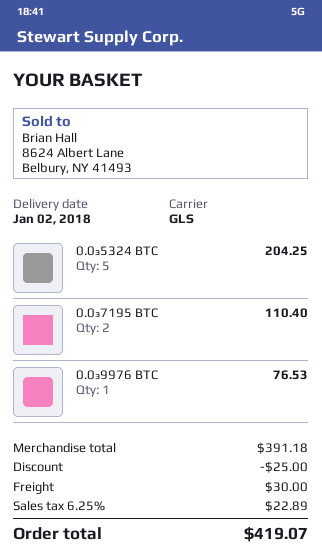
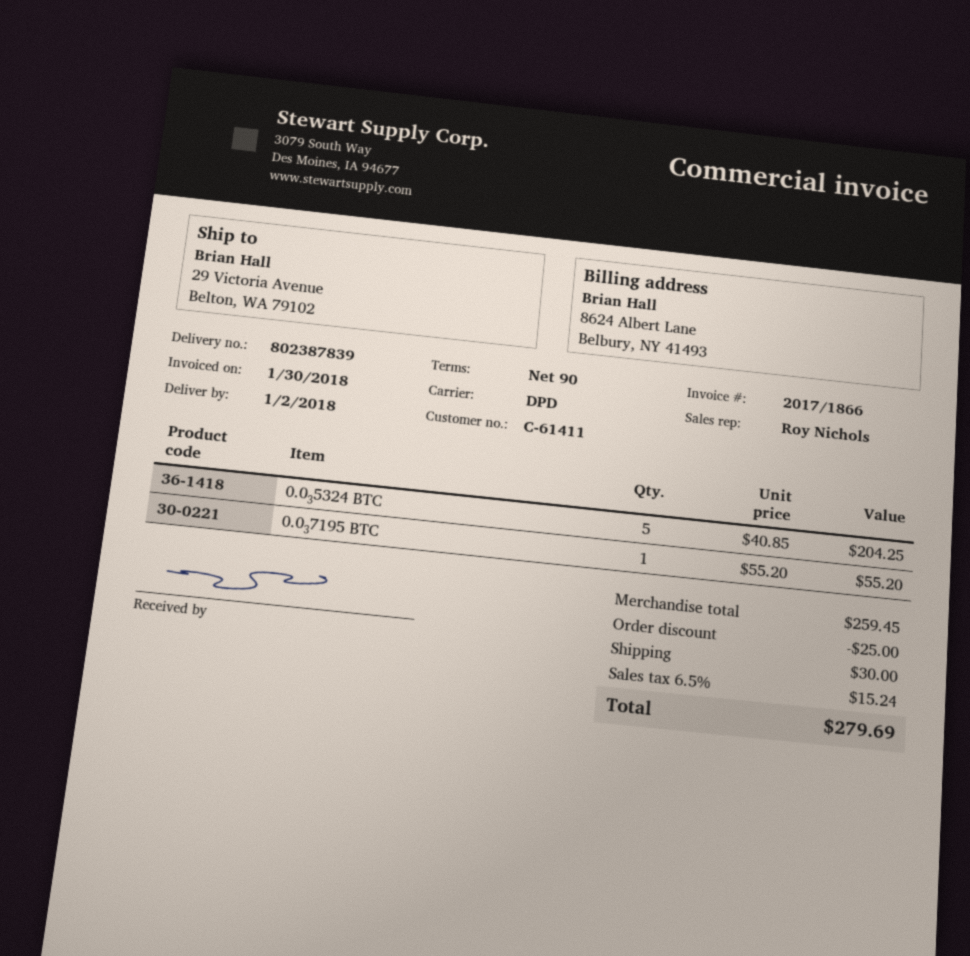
shipping method: GLS -> DPD
0.0₃7195 BTC: 2 for 110.40 -> 1 for 55.20
0.0₃9976 BTC: 1 for 76.53 -> none
subtotal: 391.18 -> 259.45
tax: 6.25% = 22.89 -> 6.5% = 15.24
total: 419.07 -> 279.69

